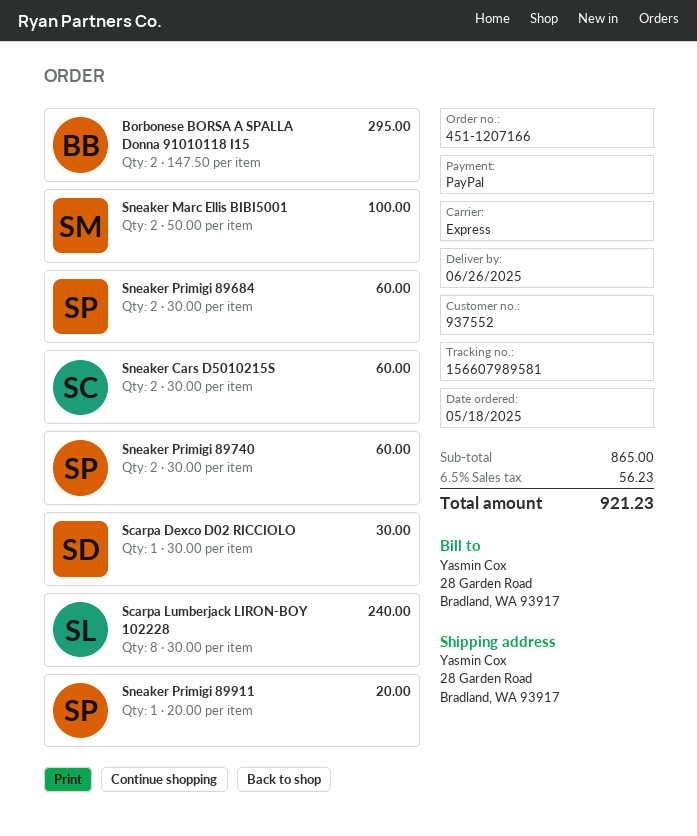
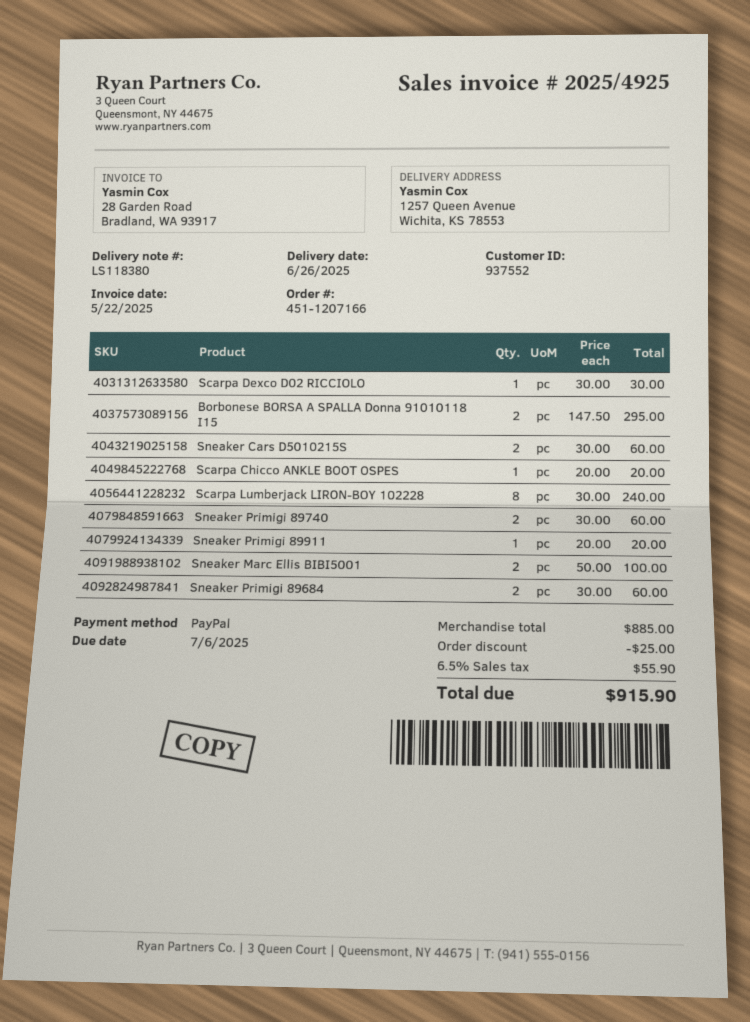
ship to: 28 Garden Road, Bradland, WA 93917 -> 1257 Queen Avenue, Wichita, KS 78553
Scarpa Chicco ANKLE BOOT OSPES: none -> 1 x 20.00 = 20.00
subtotal: 865.00 -> 885.00
discount: none -> 25.00
tax: 6.5% = 56.23 -> 6.5% = 55.90
total: 921.23 -> 915.90

